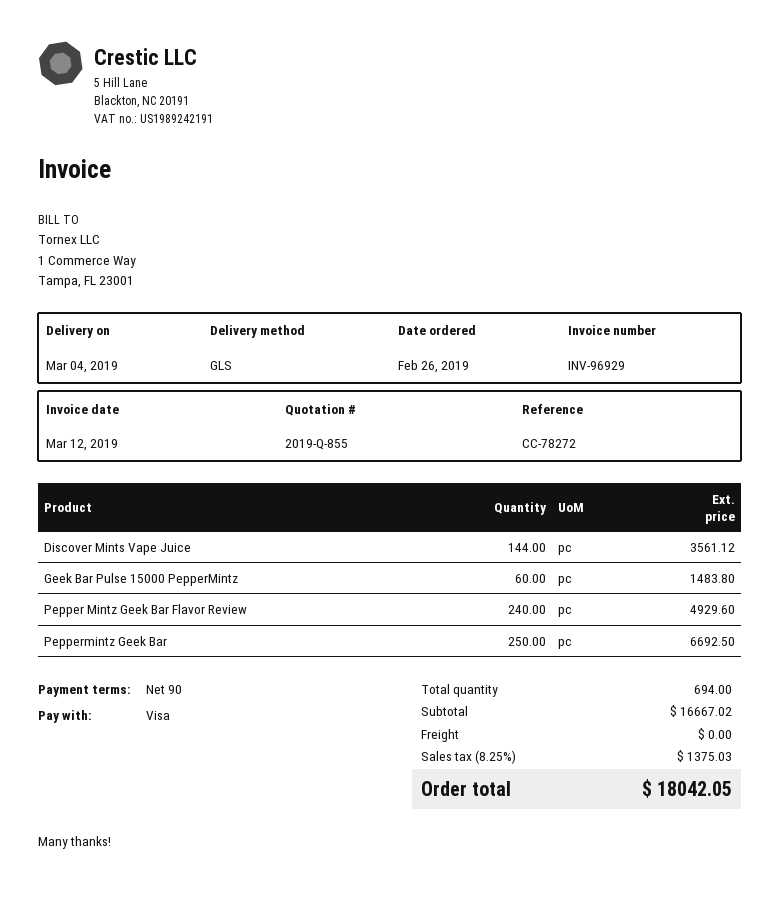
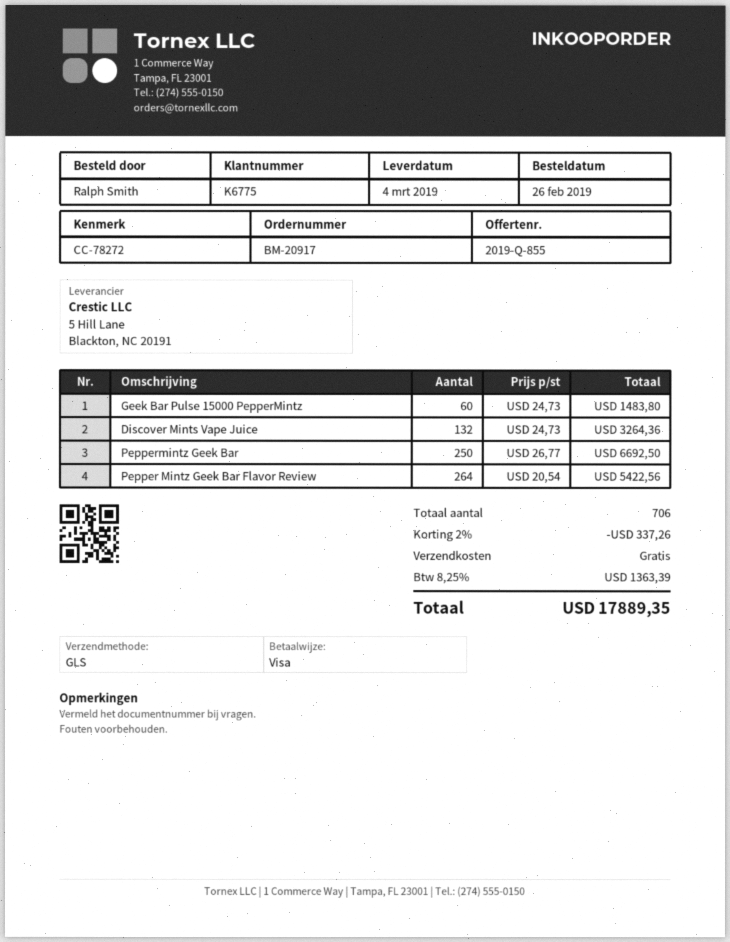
Discover Mints Vape Juice: 144 for 3561.12 -> 132 for 3264.36
Pepper Mintz Geek Bar Flavor Review: 240 for 4929.60 -> 264 for 5422.56
total quantity: 694 -> 706
discount: none -> 2% = 337.26
tax: 8.25% = 1375.03 -> 8.25% = 1363.39
total: 18042.05 -> 17889.35

